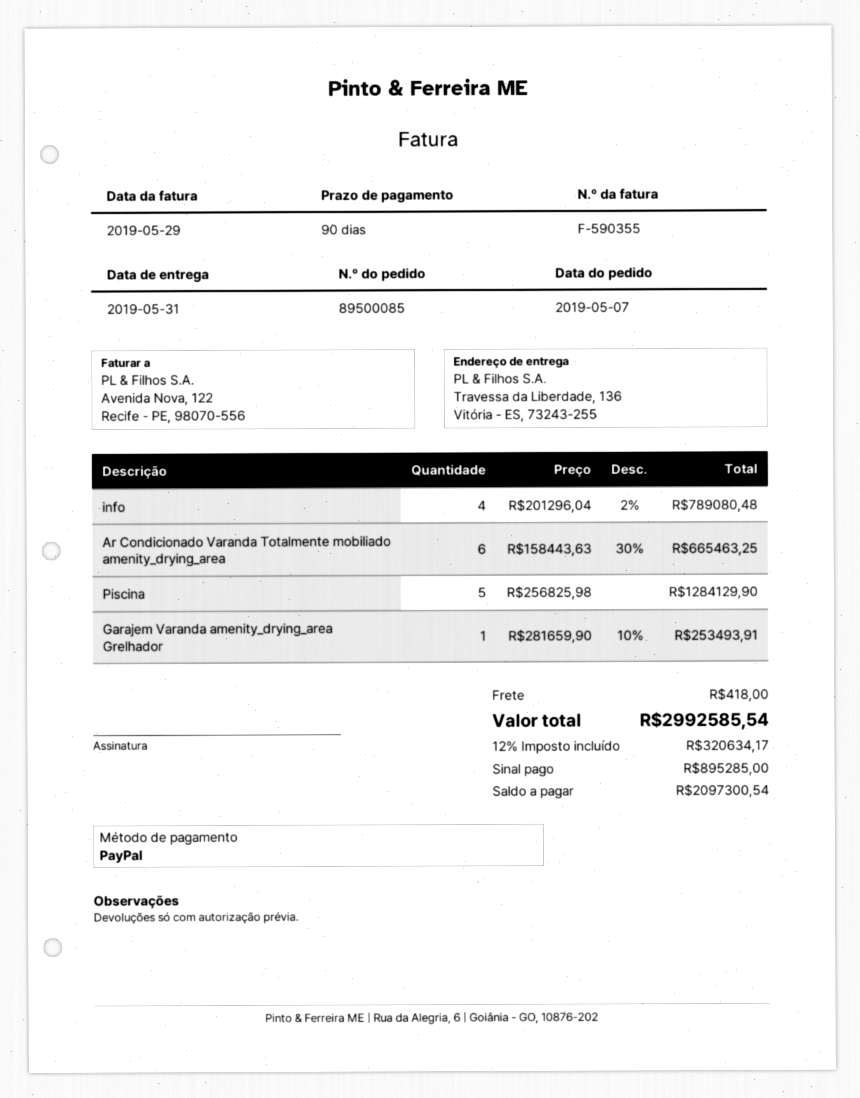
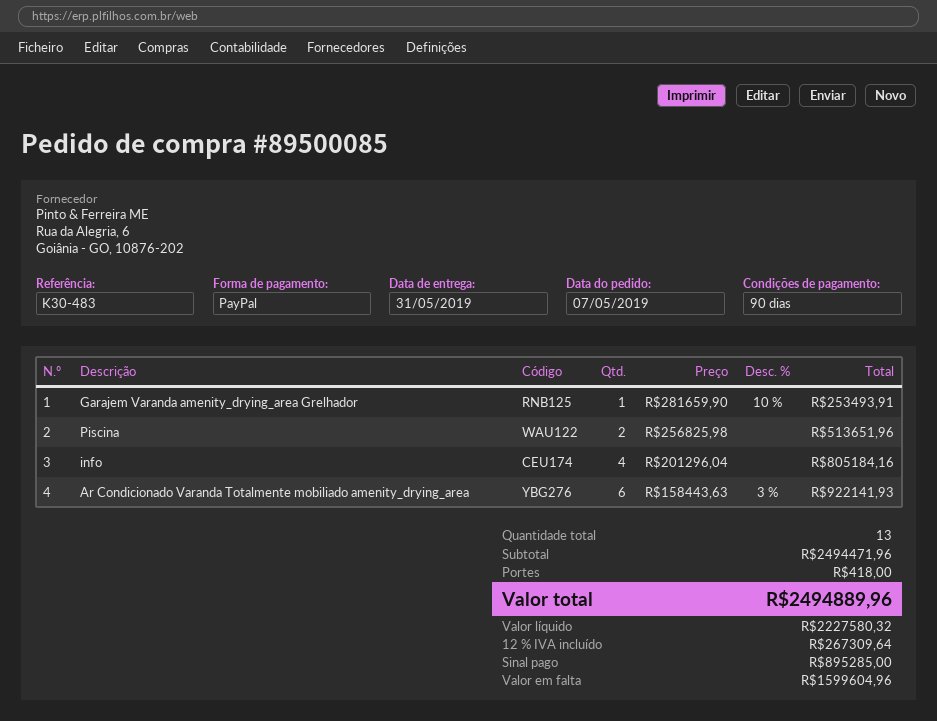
info: 4 x 201296.04 - 2% = 789080.48 -> 4 x 201296.04 = 805184.16
Ar Condicionado Varanda Totalmente mobiliado amenity_drying_area: 6 x 158443.63 - 30% = 665463.25 -> 6 x 158443.63 - 3% = 922141.93
Piscina: 5 x 256825.98 = 1284129.90 -> 2 x 256825.98 = 513651.96
tax: 12% = 320634.17 -> 12% = 267309.64
total: 2992585.54 -> 2494889.96
balance: 2097300.54 -> 1599604.96

